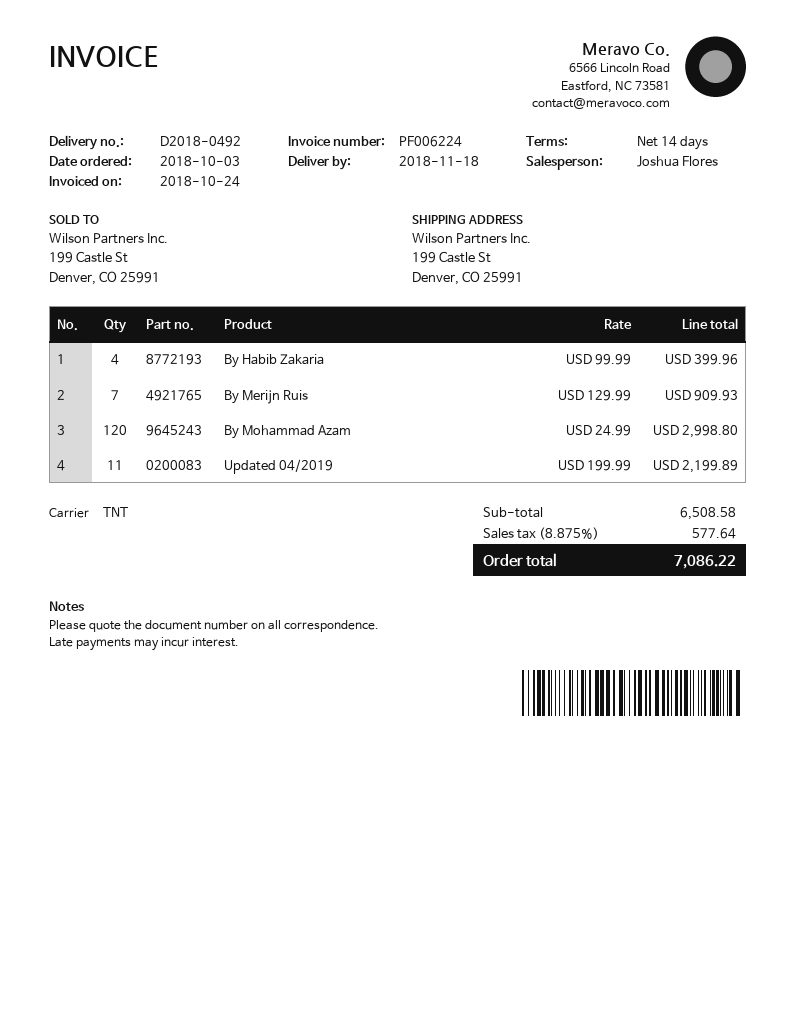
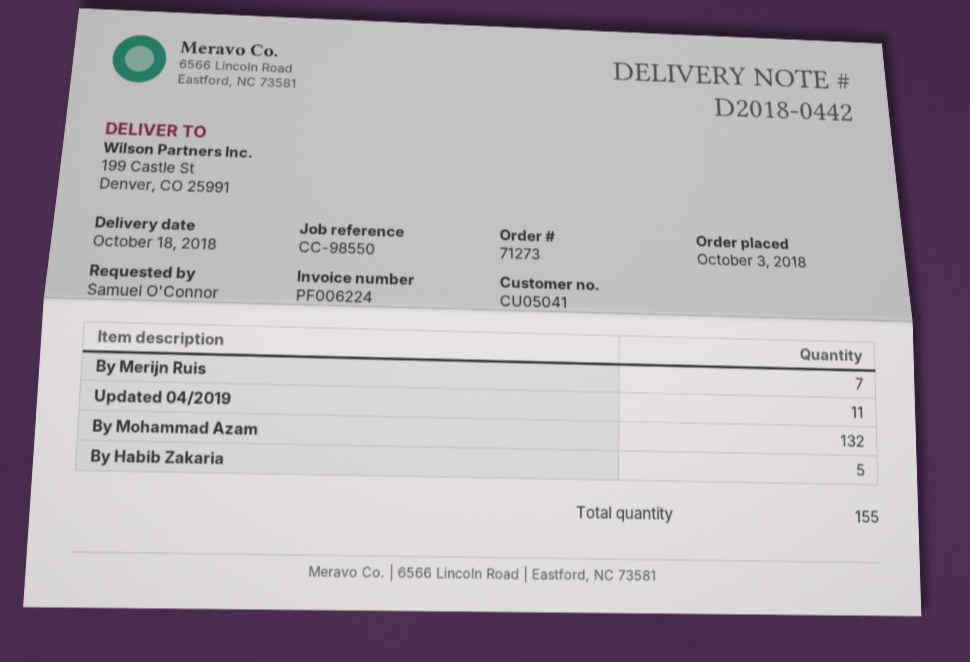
delivery note number: D2018-0492 -> D2018-0442
delivery date: 2018-11-18 -> 2018-10-18
By Habib Zakaria: 4 -> 5
By Mohammad Azam: 120 -> 132

